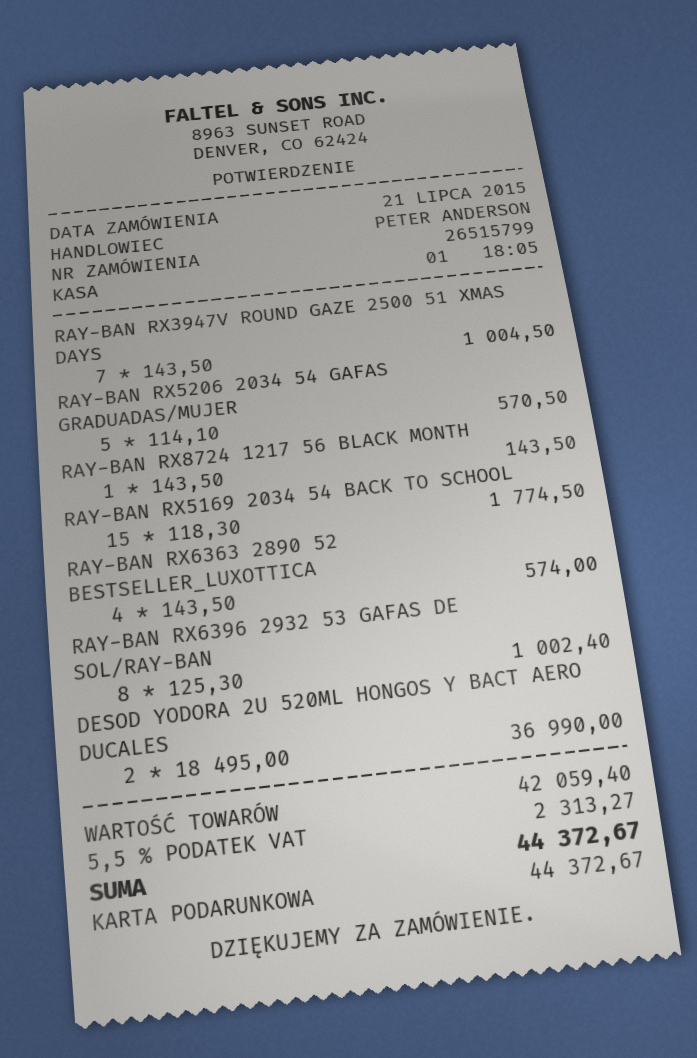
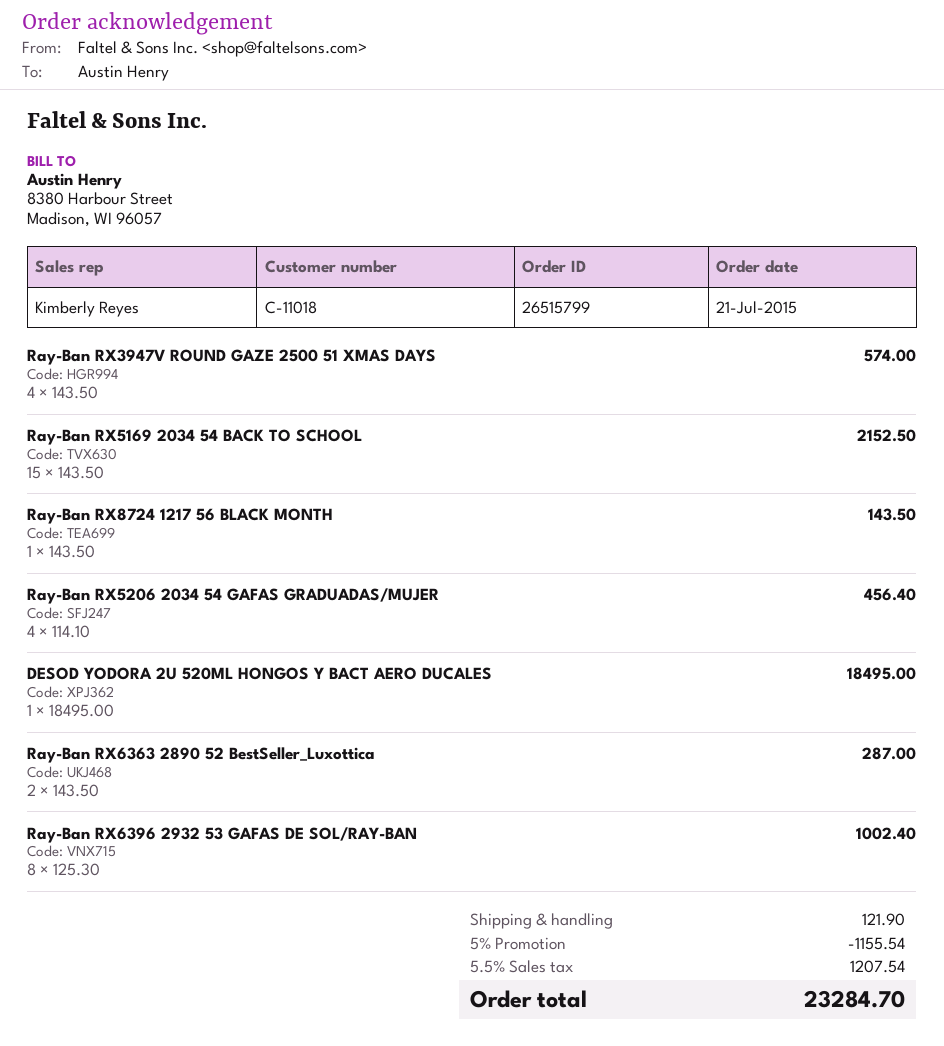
sales rep: PETER ANDERSON -> Kimberly Reyes
RAY-BAN RX3947V ROUND GAZE 2500 51 XMAS DAYS: 7 x 143.50 = 1004.50 -> 4 x 143.50 = 574.00
RAY-BAN RX5206 2034 54 GAFAS GRADUADAS/MUJER: 5 x 114.10 = 570.50 -> 4 x 114.10 = 456.40
RAY-BAN RX5169 2034 54 BACK TO SCHOOL: 15 x 118.30 = 1774.50 -> 15 x 143.50 = 2152.50
RAY-BAN RX6363 2890 52 BESTSELLER_LUXOTTICA: 4 x 143.50 = 574.00 -> 2 x 143.50 = 287.00
DESOD YODORA 2U 520ML HONGOS Y BACT AERO DUCALES: 2 x 18495.00 = 36990.00 -> 1 x 18495.00 = 18495.00
discount: none -> 5% = 1155.54
shipping: none -> 121.90
tax: 5.5% = 2313.27 -> 5.5% = 1207.54
total: 44372.67 -> 23284.70

